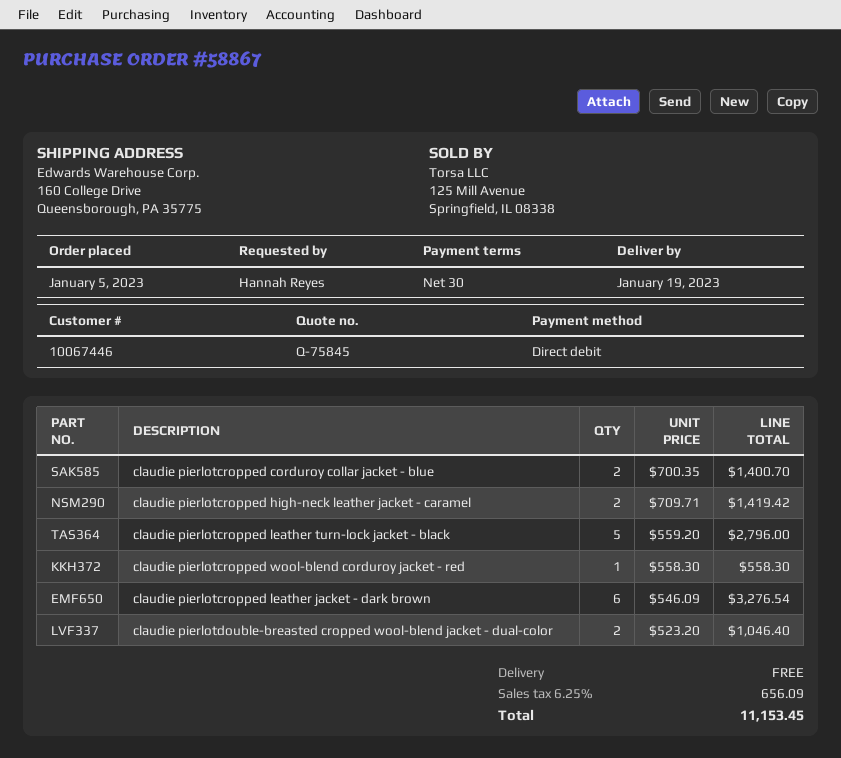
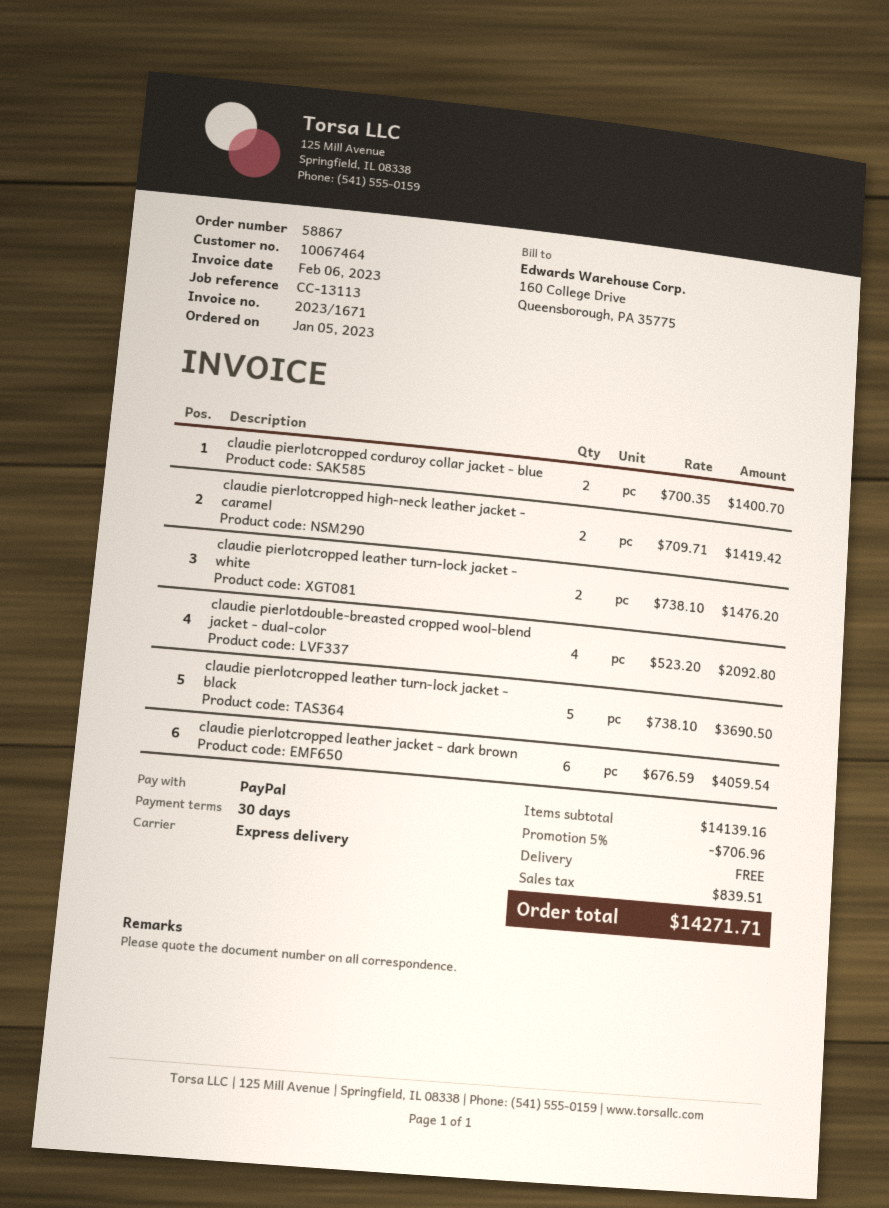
customer number: 10067446 -> 10067464
payment method: direct debit -> PayPal
claudie pierlotcropped leather turn-lock jacket - black: 5 x 559.20 = 2796.00 -> 5 x 738.10 = 3690.50
claudie pierlotcropped wool-blend corduroy jacket - red: 1 x 558.30 = 558.30 -> none
claudie pierlotcropped leather jacket - dark brown: 6 x 546.09 = 3276.54 -> 6 x 676.59 = 4059.54
claudie pierlotdouble-breasted cropped wool-blend jacket - dual-color: 2 x 523.20 = 1046.40 -> 4 x 523.20 = 2092.80
claudie pierlotcropped leather turn-lock jacket - white: none -> 2 x 738.10 = 1476.20
discount: none -> 5% = 706.96
tax: 656.09 -> 839.51
total: 11153.45 -> 14271.71

